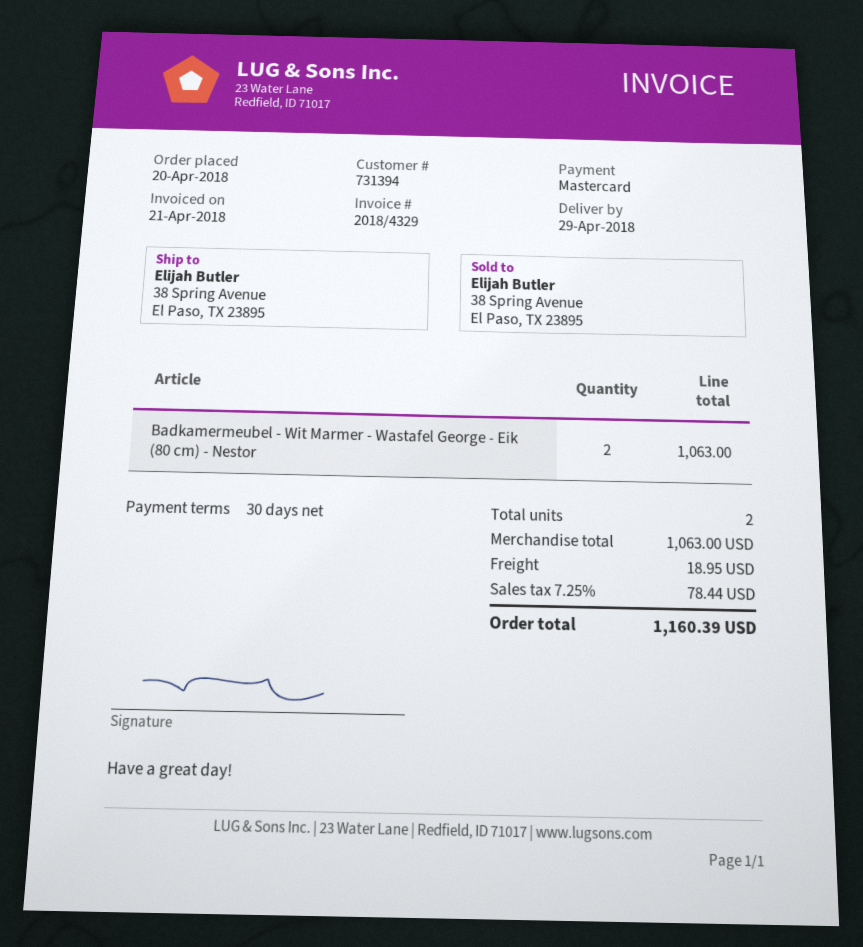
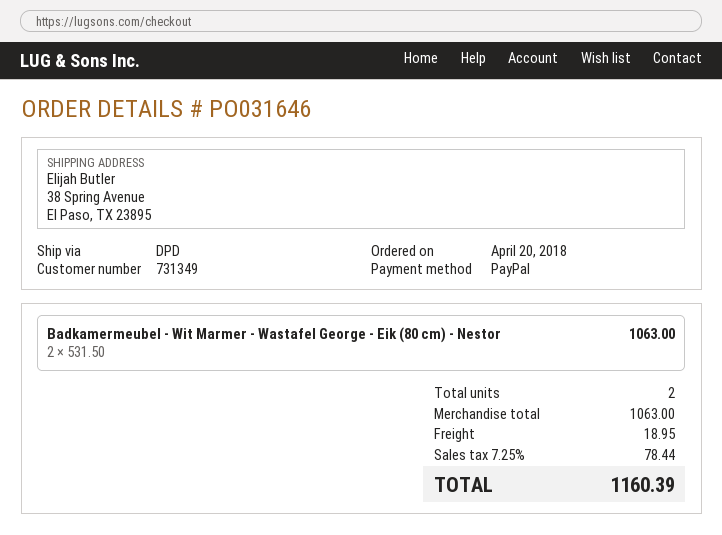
customer number: 731394 -> 731349
payment method: Mastercard -> PayPal

